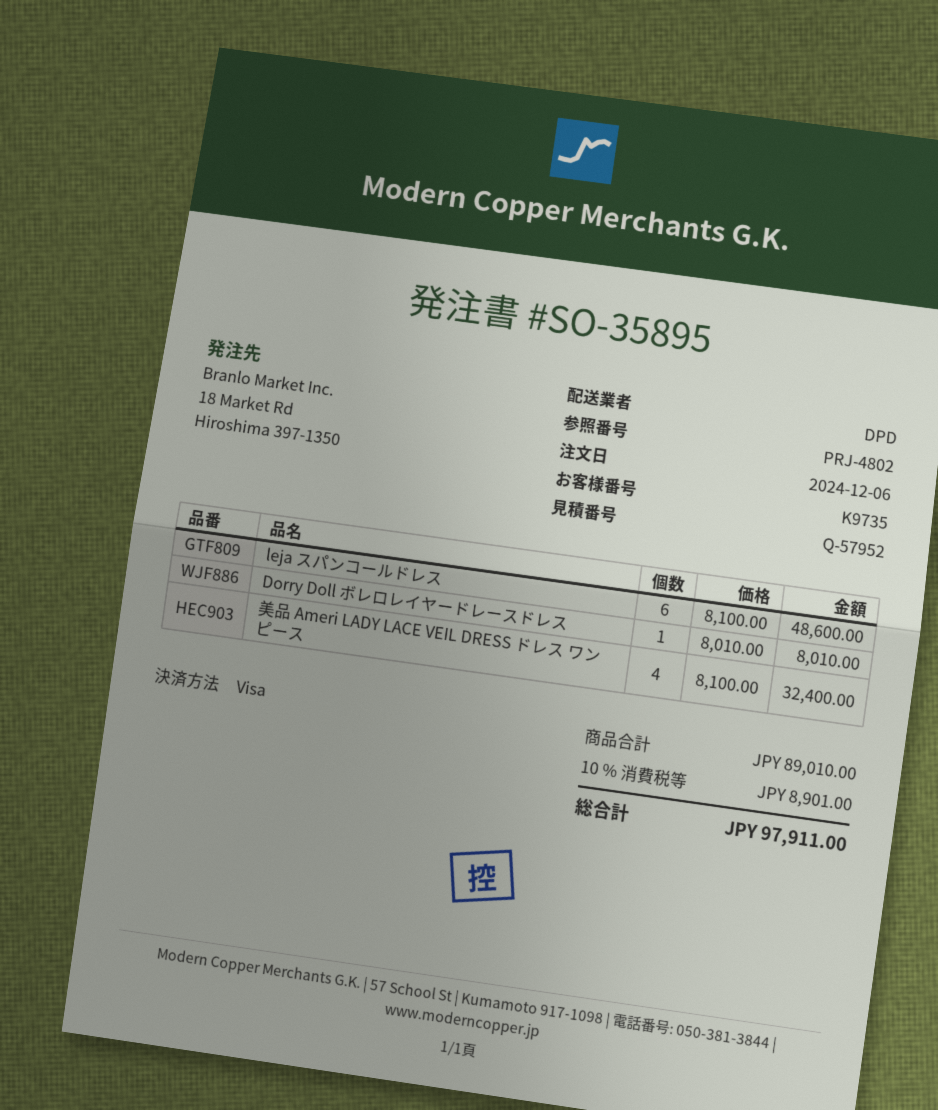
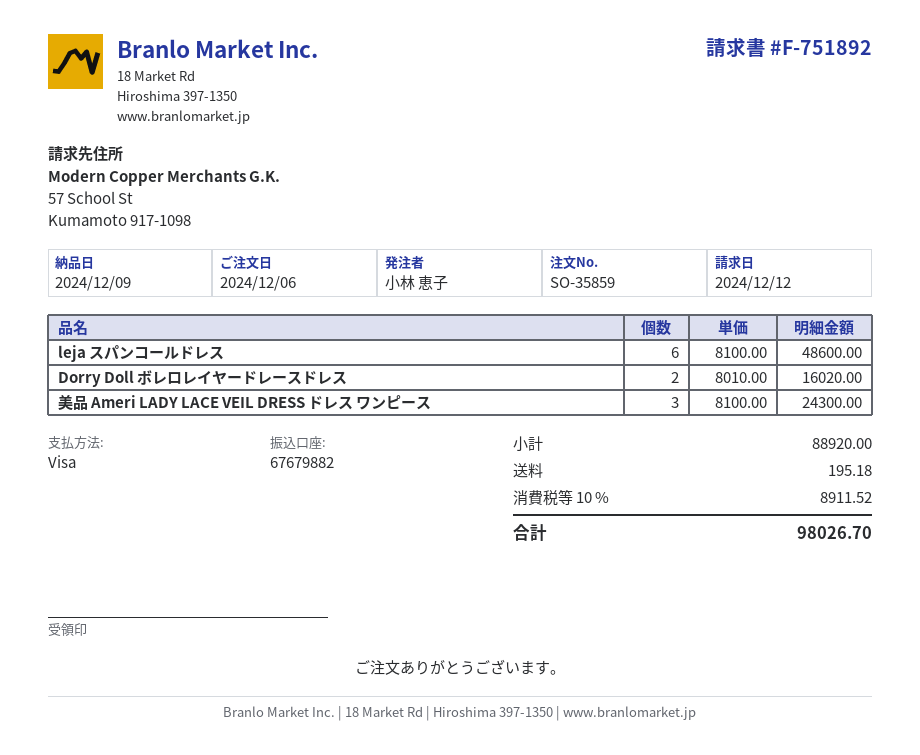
order number: SO-35895 -> SO-35859
Dorry Doll ボレロレイヤードレースドレス: 1 x 8010.00 = 8010.00 -> 2 x 8010.00 = 16020.00
美品 Ameri LADY LACE VEIL DRESS ドレス ワンピース: 4 x 8100.00 = 32400.00 -> 3 x 8100.00 = 24300.00
subtotal: 89010.00 -> 88920.00
shipping: none -> 195.18
tax: 10% = 8901.00 -> 10% = 8911.52
total: 97911.00 -> 98026.70

